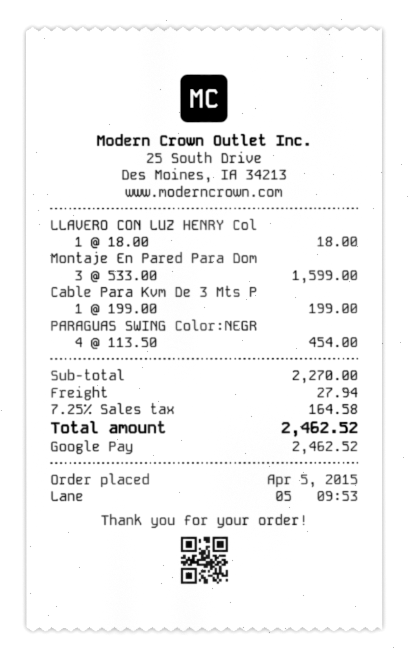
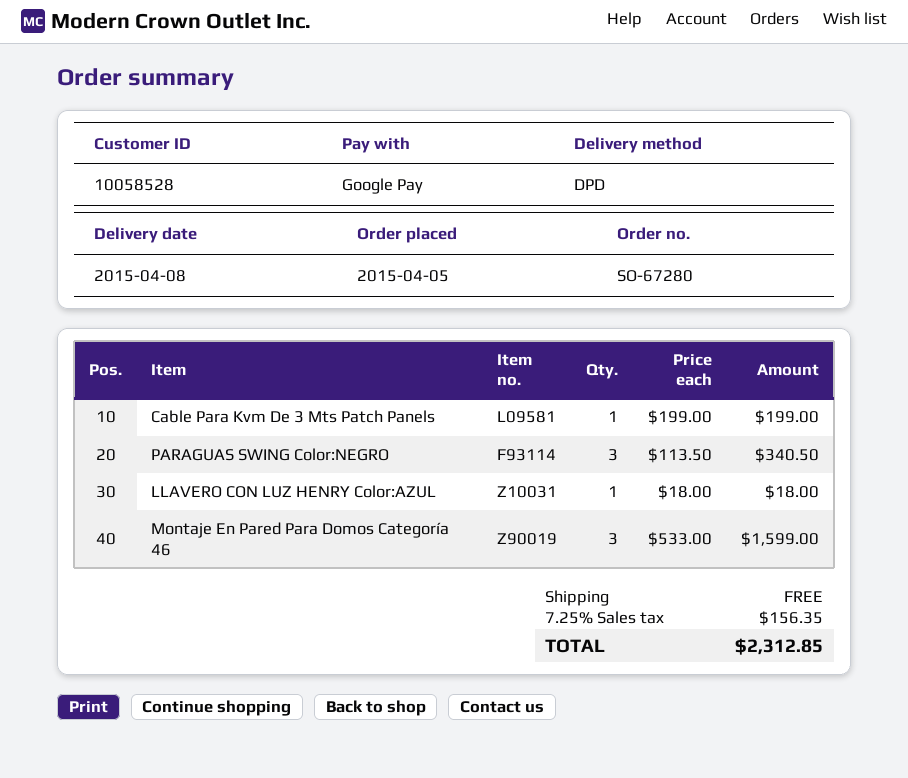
PARAGUAS SWING Color:NEGR: 4 x 113.50 = 454.00 -> 3 x 113.50 = 340.50
shipping: 27.94 -> 0.00
tax: 7.25% = 164.58 -> 7.25% = 156.35
total: 2462.52 -> 2312.85

